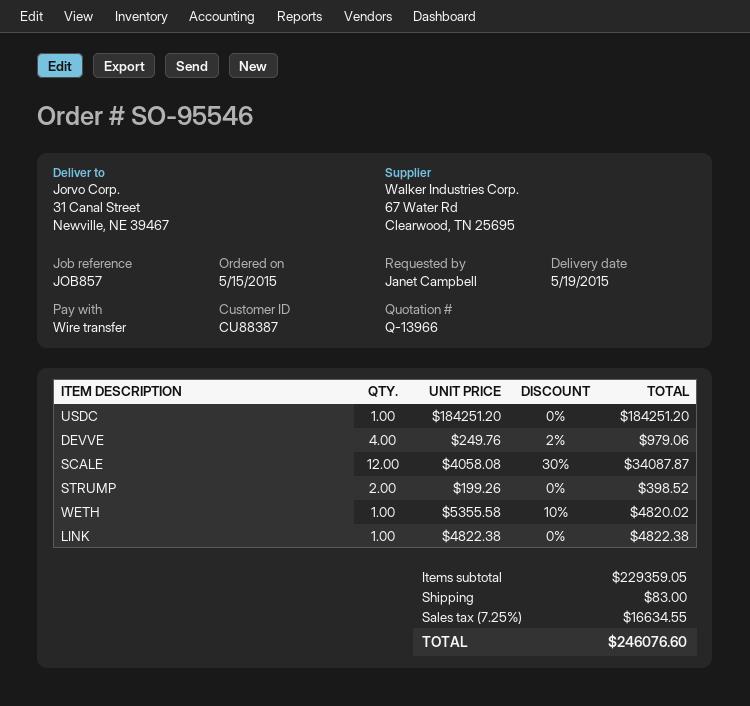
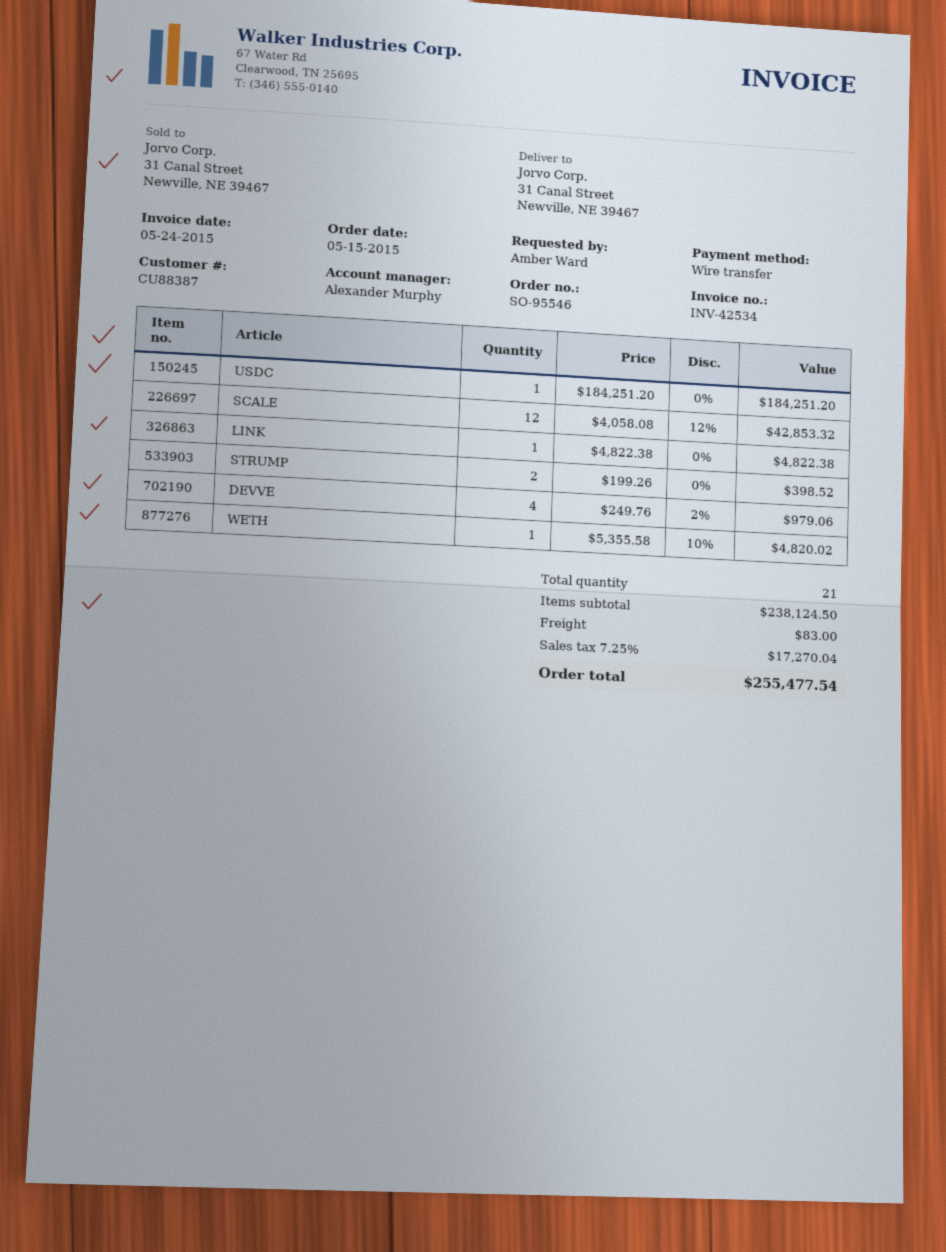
ordered by: Janet Campbell -> Amber Ward
SCALE: 12 x 4058.08 - 30% = 34087.87 -> 12 x 4058.08 - 12% = 42853.32
subtotal: 229359.05 -> 238124.50
tax: 7.25% = 16634.55 -> 7.25% = 17270.04
total: 246076.60 -> 255477.54

